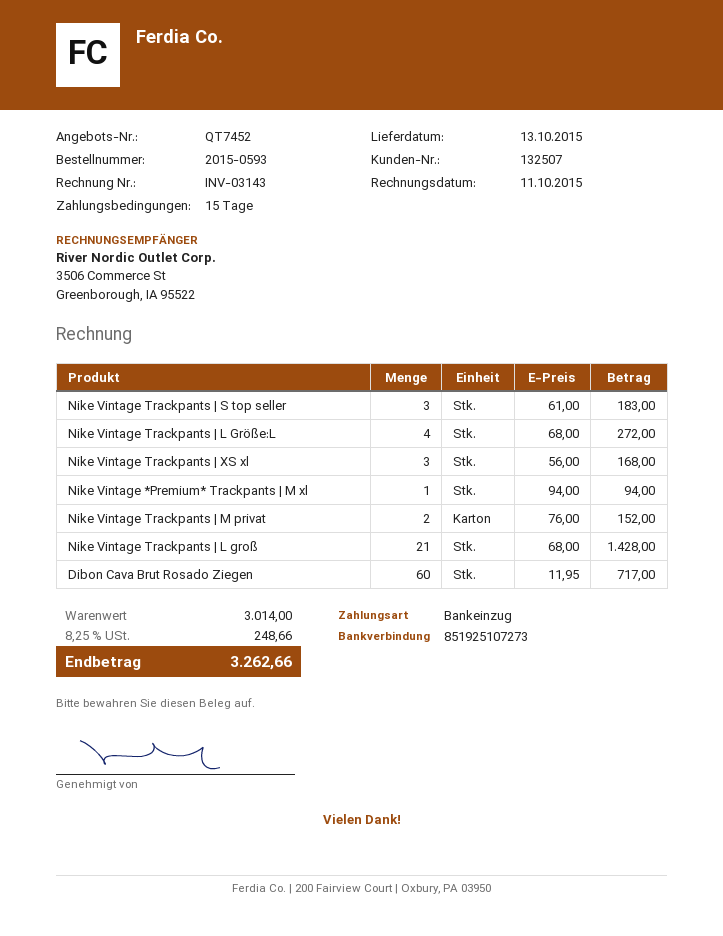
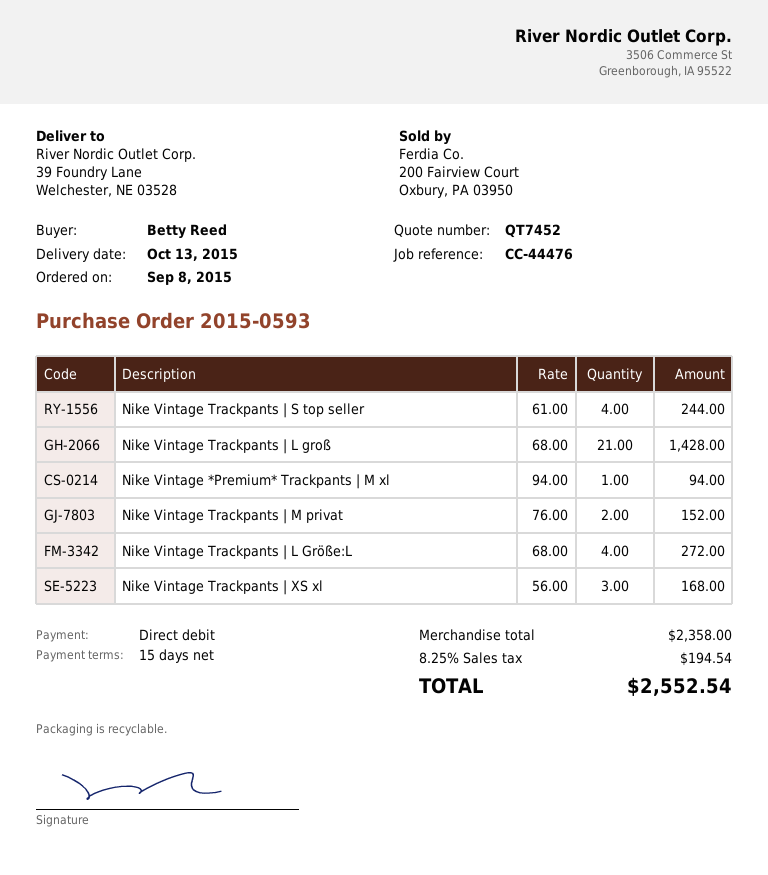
Nike Vintage Trackpants | S top seller: 3 x 61.00 = 183.00 -> 4 x 61.00 = 244.00
Dibon Cava Brut Rosado Ziegen: 60 x 11.95 = 717.00 -> none
subtotal: 3014.00 -> 2358.00
tax: 8.25% = 248.66 -> 8.25% = 194.54
total: 3262.66 -> 2552.54

